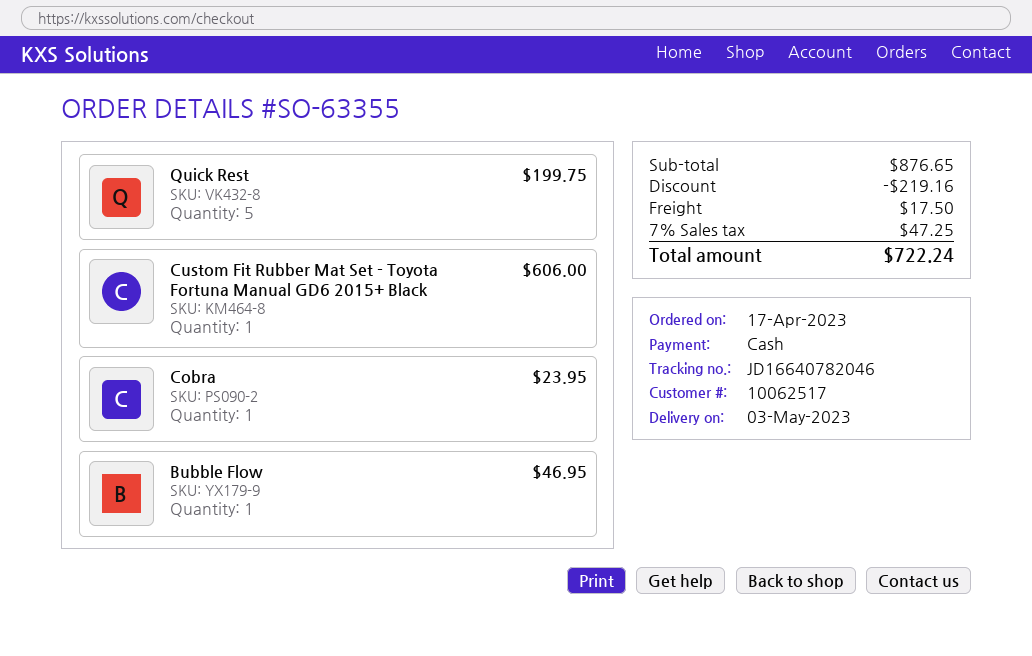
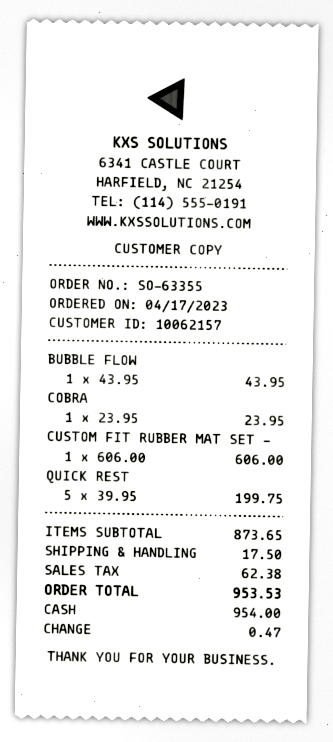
customer number: 10062517 -> 10062157
Bubble Flow: 1 for 46.95 -> 1 for 43.95
subtotal: 876.65 -> 873.65
discount: 219.16 -> none
tax: 47.25 -> 62.38
total: 722.24 -> 953.53

